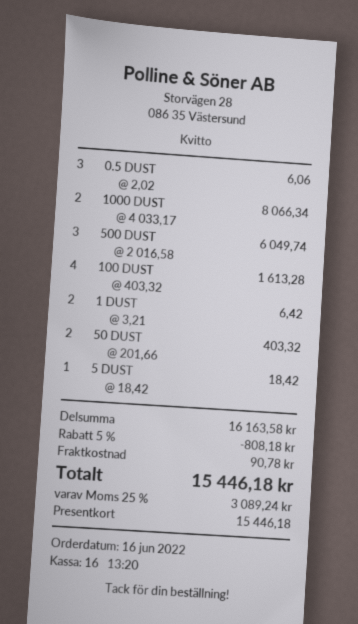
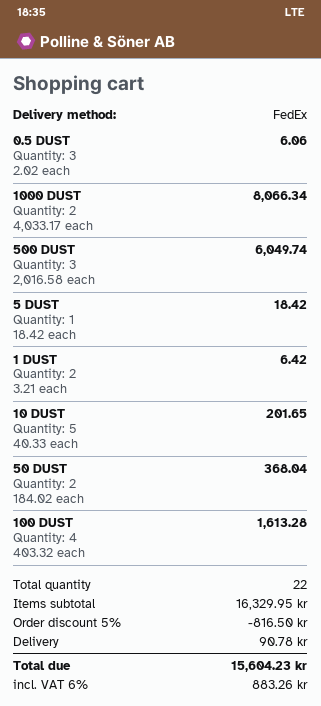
50 DUST: 2 x 201.66 = 403.32 -> 2 x 184.02 = 368.04
10 DUST: none -> 5 x 40.33 = 201.65
subtotal: 16163.58 -> 16329.95
discount: 5% = 808.18 -> 5% = 816.50
tax: 25% = 3089.24 -> 6% = 883.26
total: 15446.18 -> 15604.23

